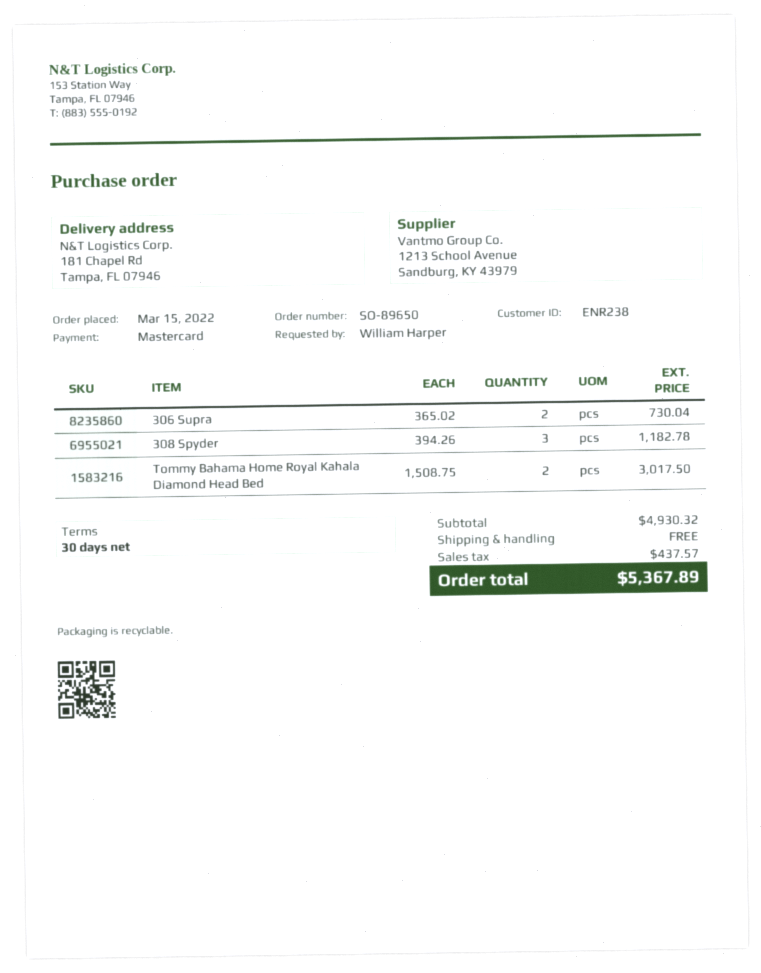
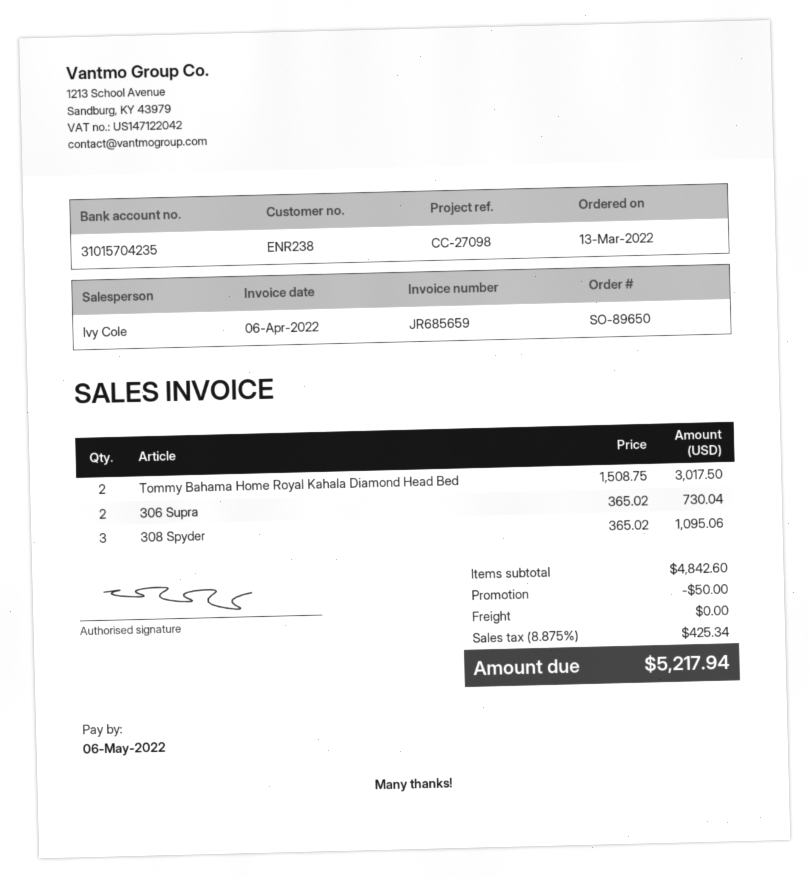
order date: 2022-03-15 -> 2022-03-13
308 Spyder: 3 x 394.26 = 1182.78 -> 3 x 365.02 = 1095.06
subtotal: 4930.32 -> 4842.60
discount: none -> 50.00
tax: 437.57 -> 425.34
total: 5367.89 -> 5217.94

